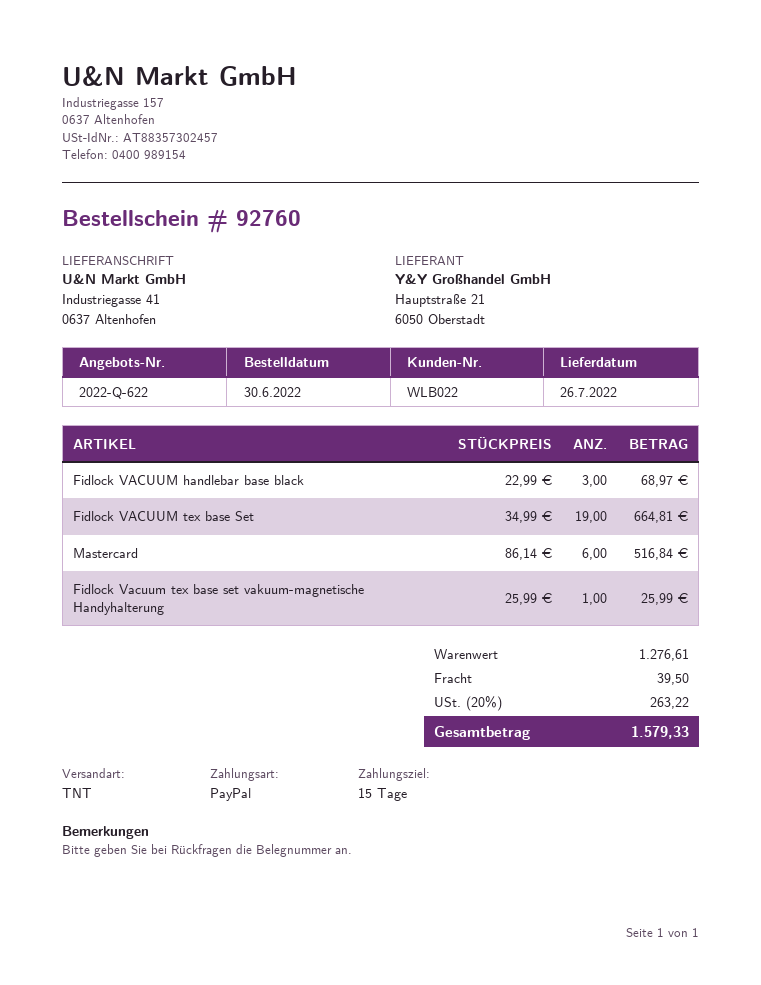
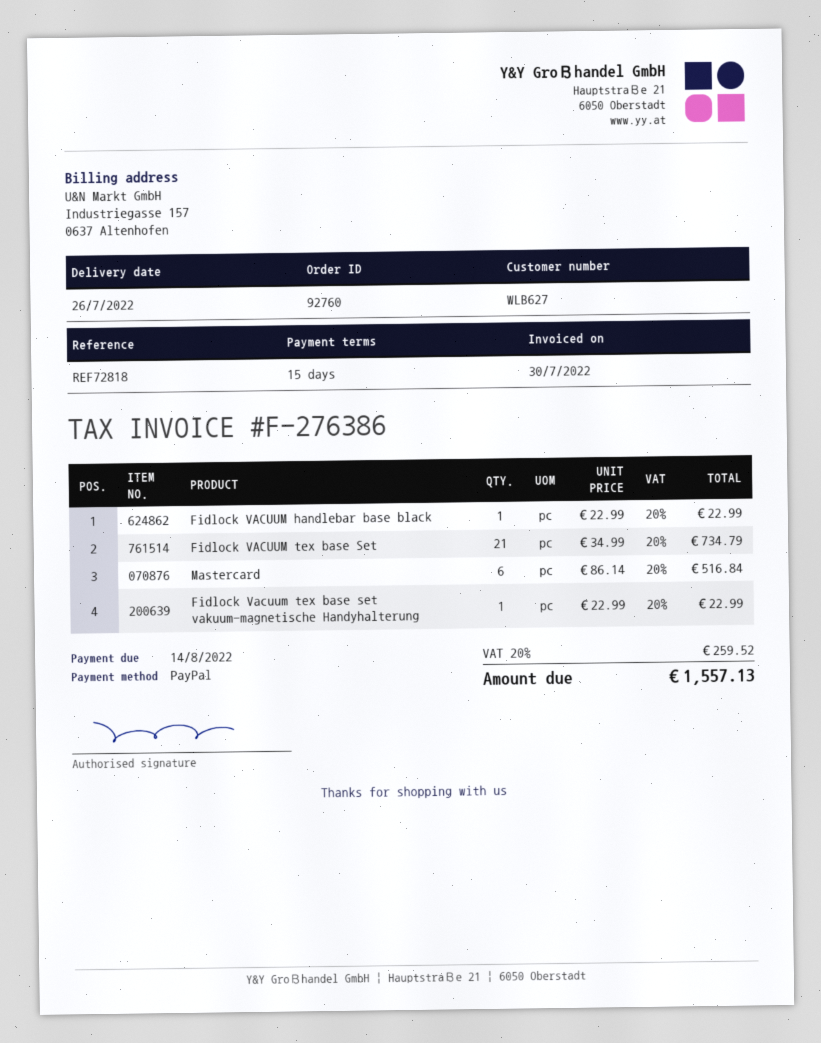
customer number: WLB022 -> WLB627
Fidlock VACUUM handlebar base black: 3 x 22.99 = 68.97 -> 1 x 22.99 = 22.99
Fidlock VACUUM tex base Set: 19 x 34.99 = 664.81 -> 21 x 34.99 = 734.79
Fidlock Vacuum tex base set vakuum-magnetische Handyhalterung: 1 x 25.99 = 25.99 -> 1 x 22.99 = 22.99
shipping: 39.50 -> none
tax: 20% = 263.22 -> 20% = 259.52
total: 1579.33 -> 1557.13

